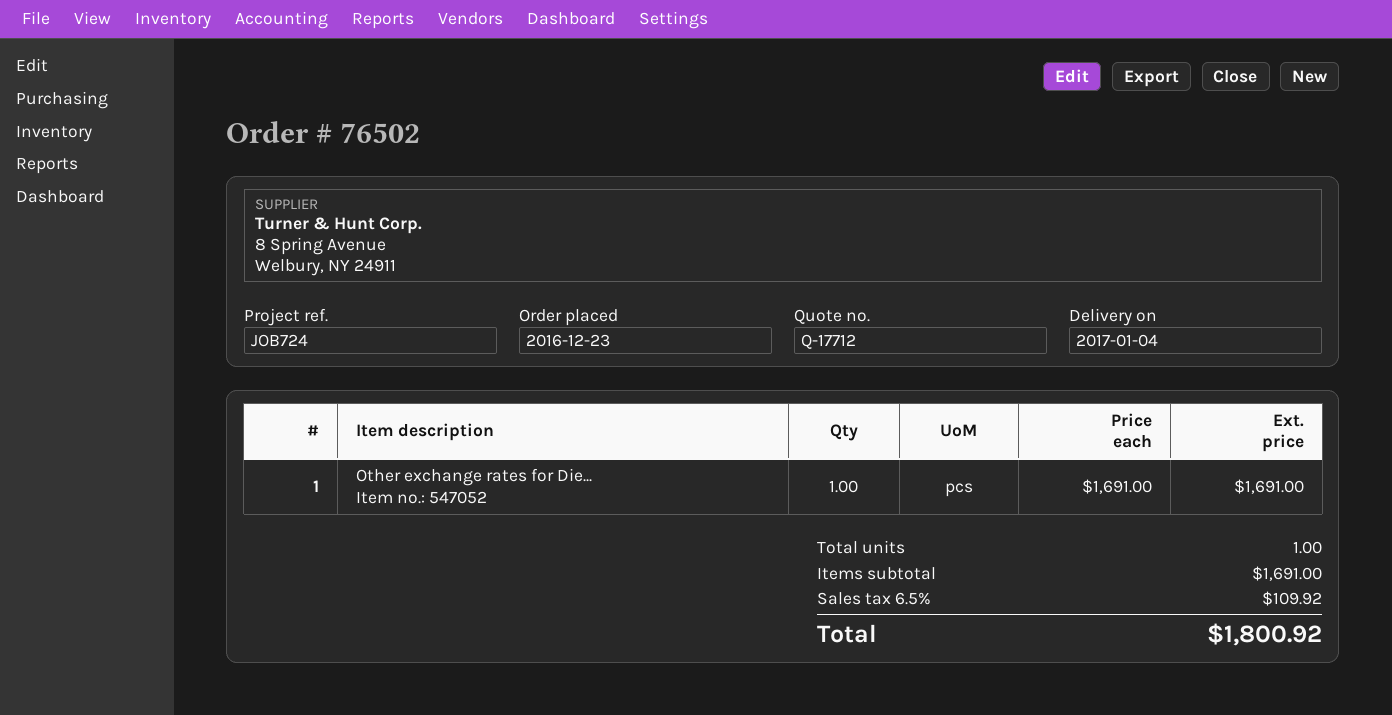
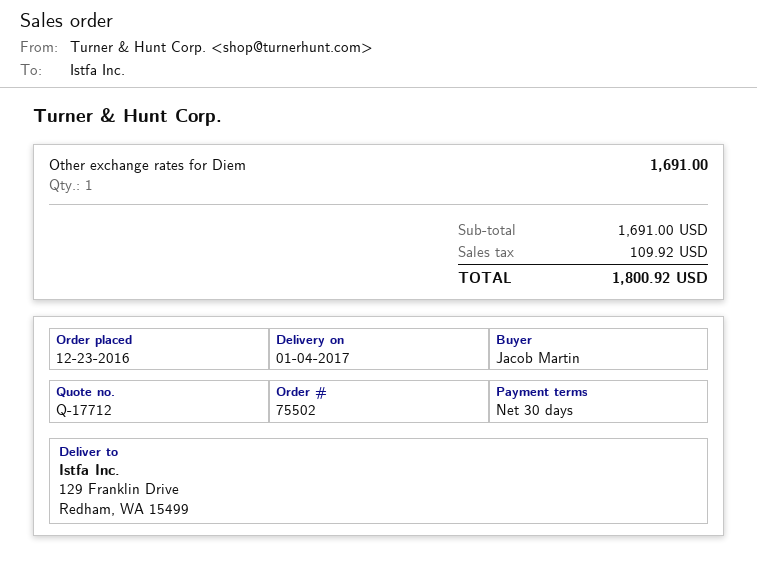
order number: 76502 -> 75502

